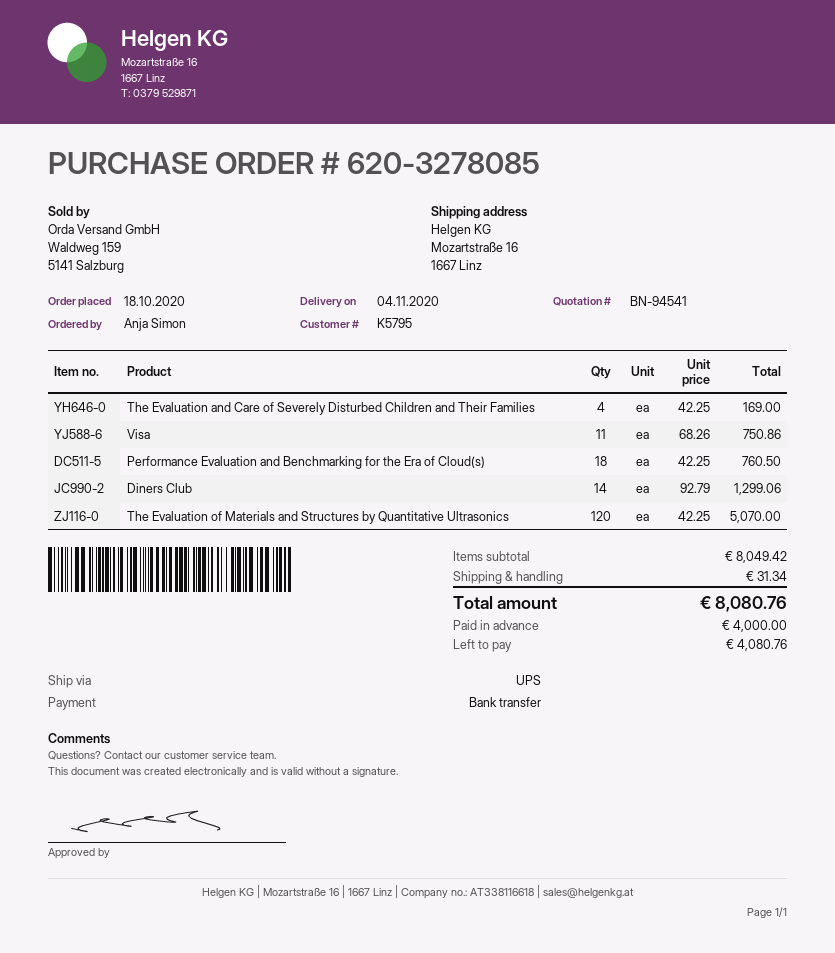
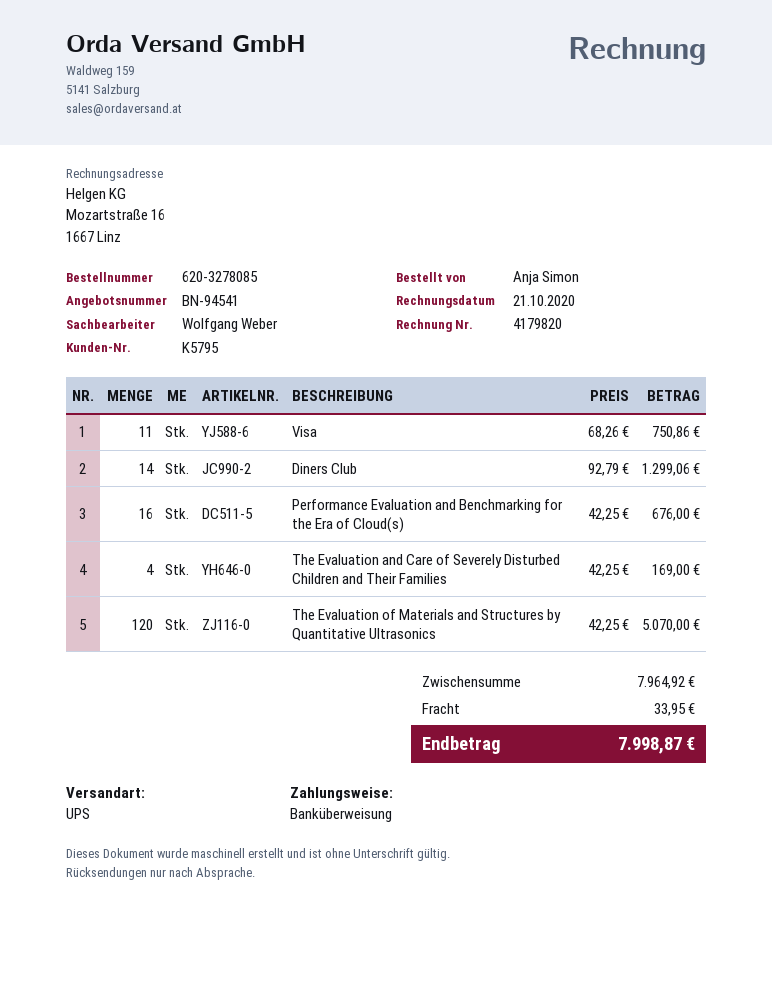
Performance Evaluation and Benchmarking for the Era of Cloud(s): 18 x 42.25 = 760.50 -> 16 x 42.25 = 676.00
subtotal: 8049.42 -> 7964.92
shipping: 31.34 -> 33.95
total: 8080.76 -> 7998.87

